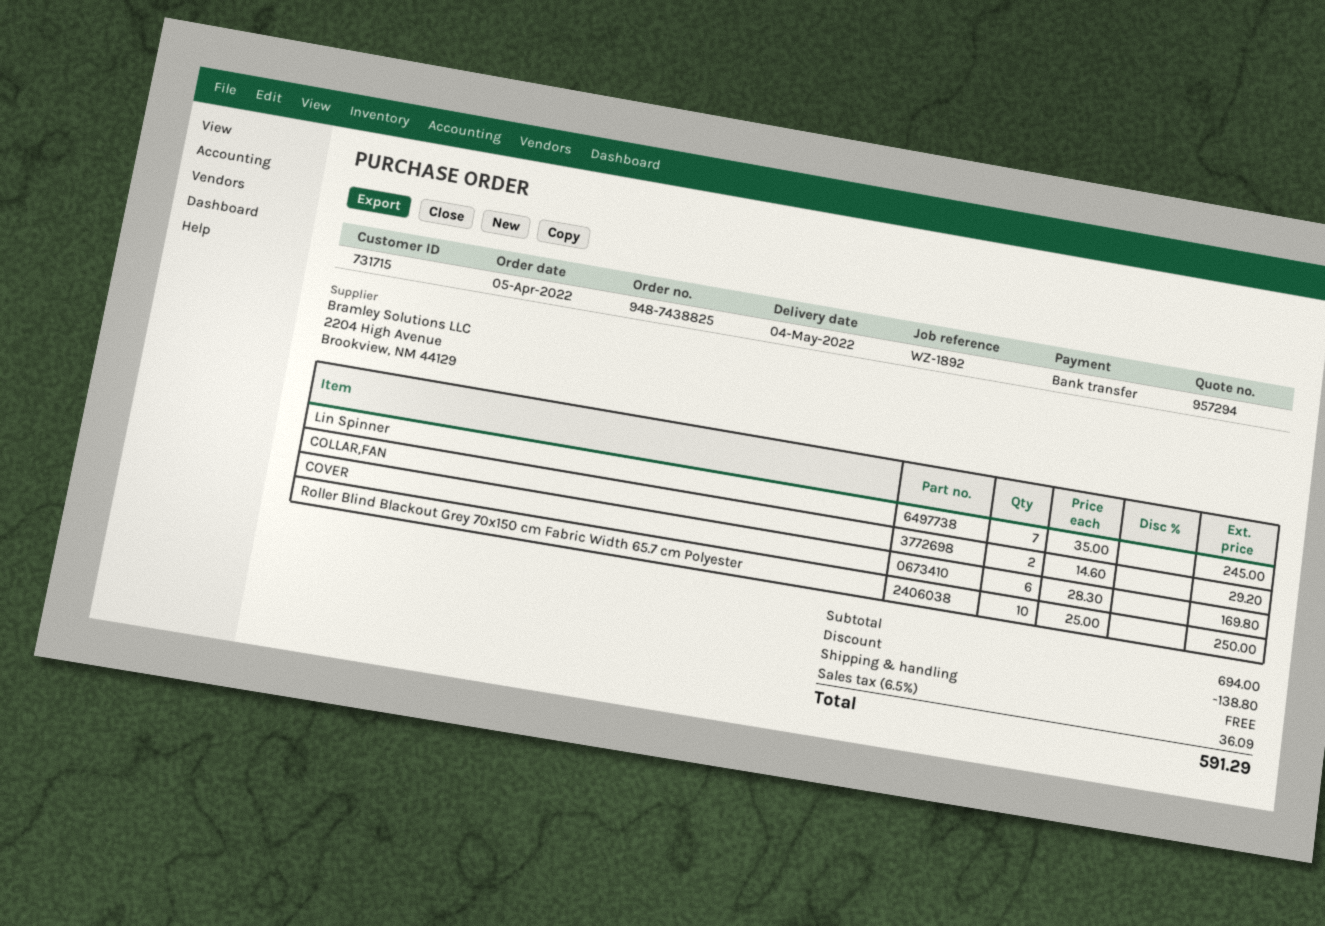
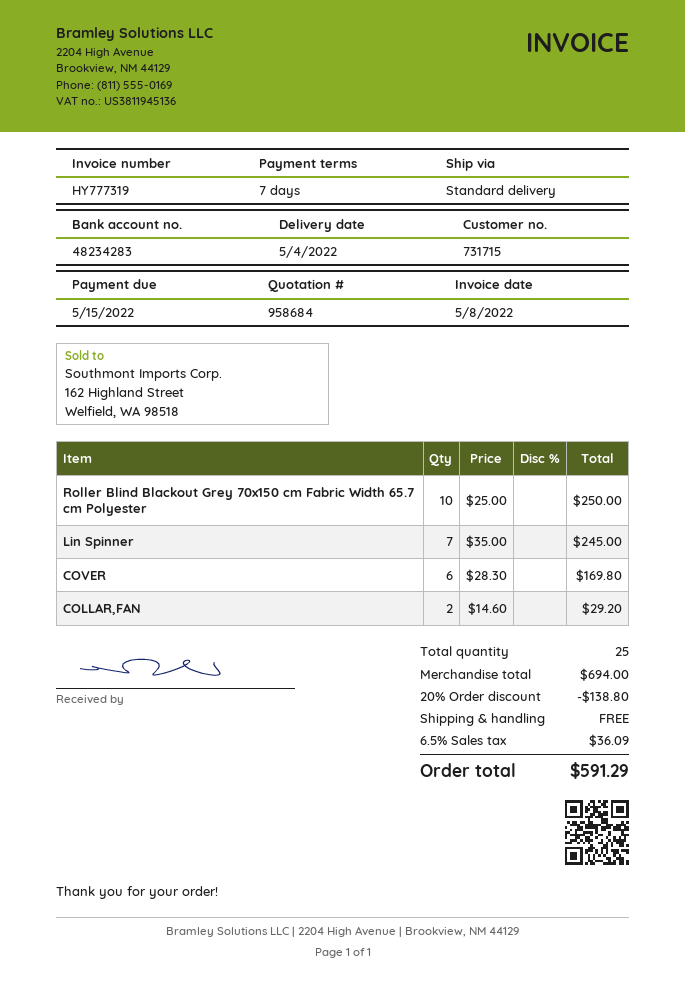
quote number: 957294 -> 958684

